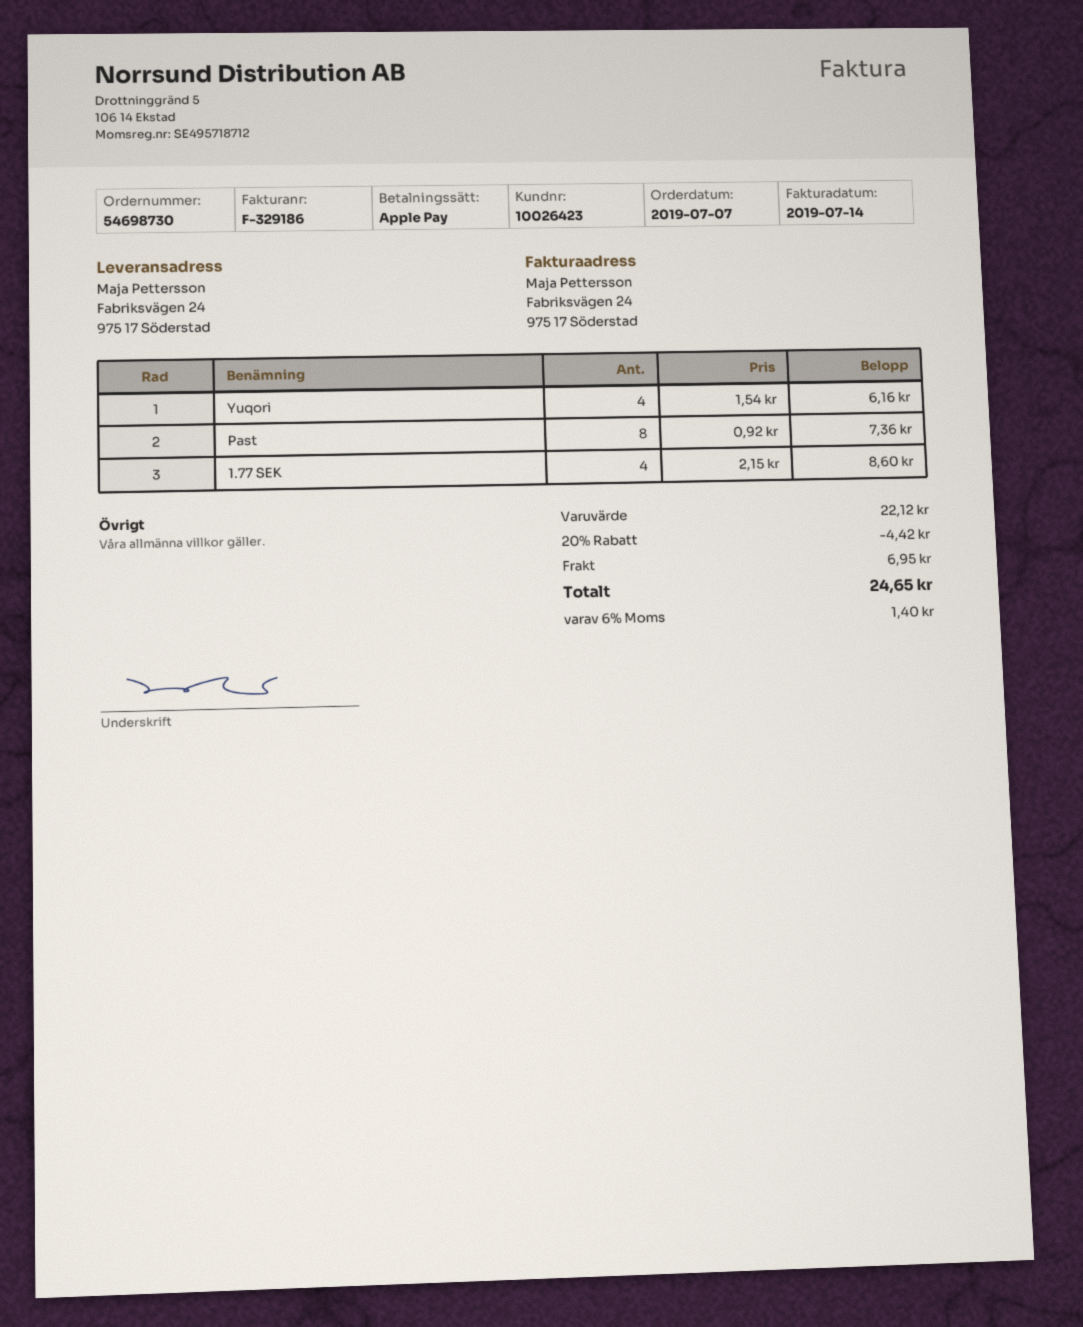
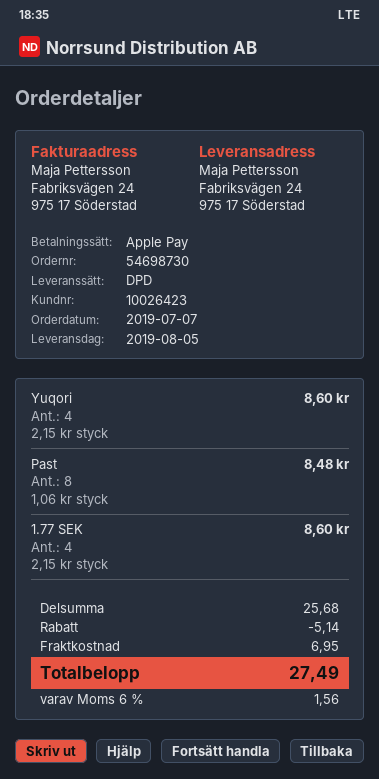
Yuqori: 4 x 1.54 = 6.16 -> 4 x 2.15 = 8.60
Past: 8 x 0.92 = 7.36 -> 8 x 1.06 = 8.48
subtotal: 22.12 -> 25.68
discount: 4.42 -> 5.14
tax: 6% = 1.40 -> 6% = 1.56
total: 24.65 -> 27.49

